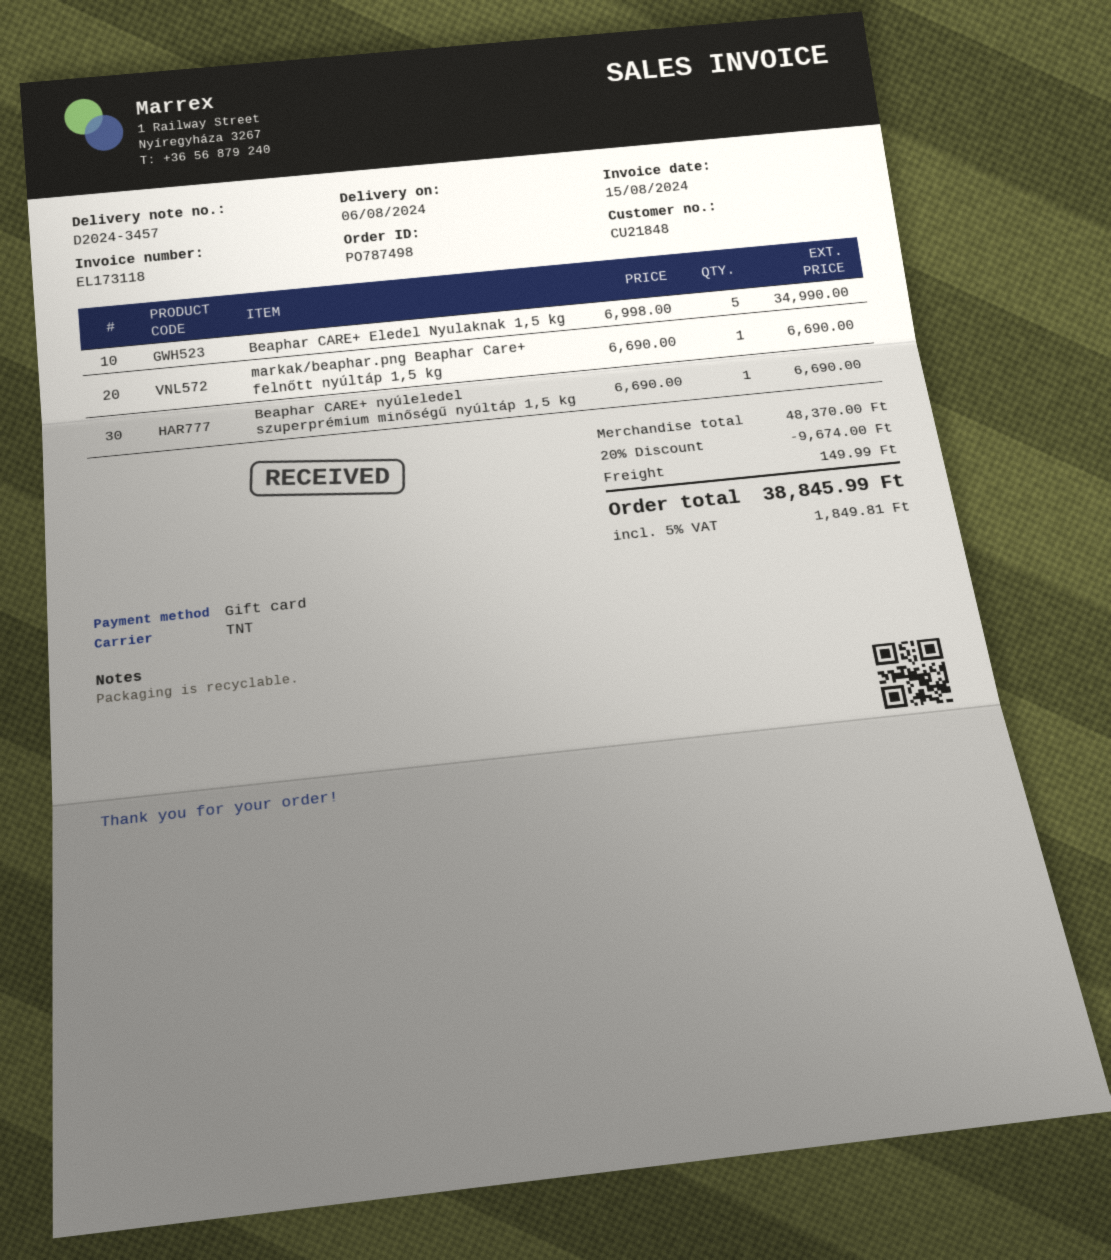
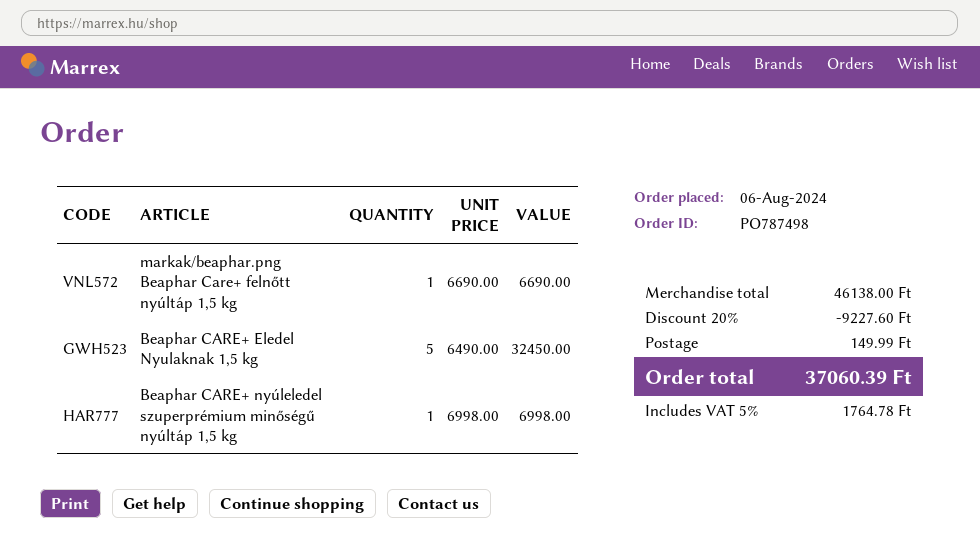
Beaphar CARE+ Eledel Nyulaknak 1,5 kg: 5 x 6998.00 = 34990.00 -> 5 x 6490.00 = 32450.00
Beaphar CARE+ nyúleledel szuperprémium minőségű nyúltáp 1,5 kg: 1 x 6690.00 = 6690.00 -> 1 x 6998.00 = 6998.00
subtotal: 48370.00 -> 46138.00
discount: 20% = 9674.00 -> 20% = 9227.60
tax: 5% = 1849.81 -> 5% = 1764.78
total: 38845.99 -> 37060.39

